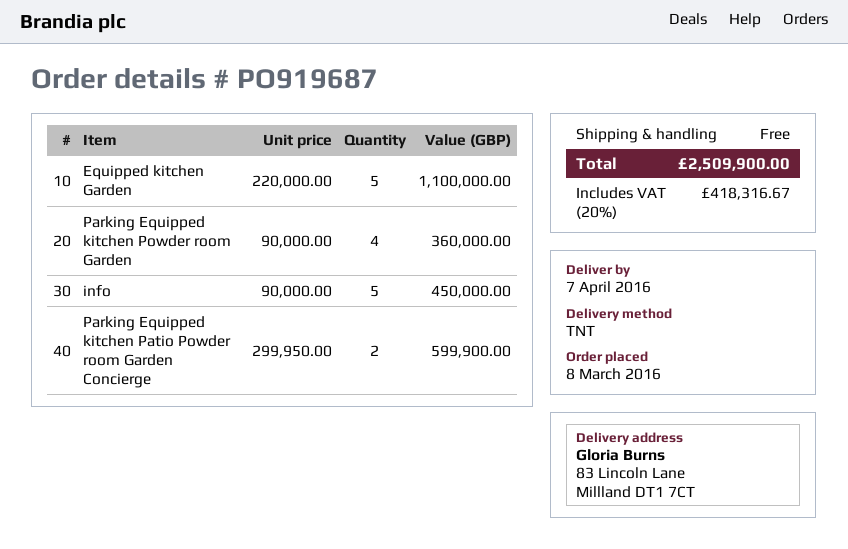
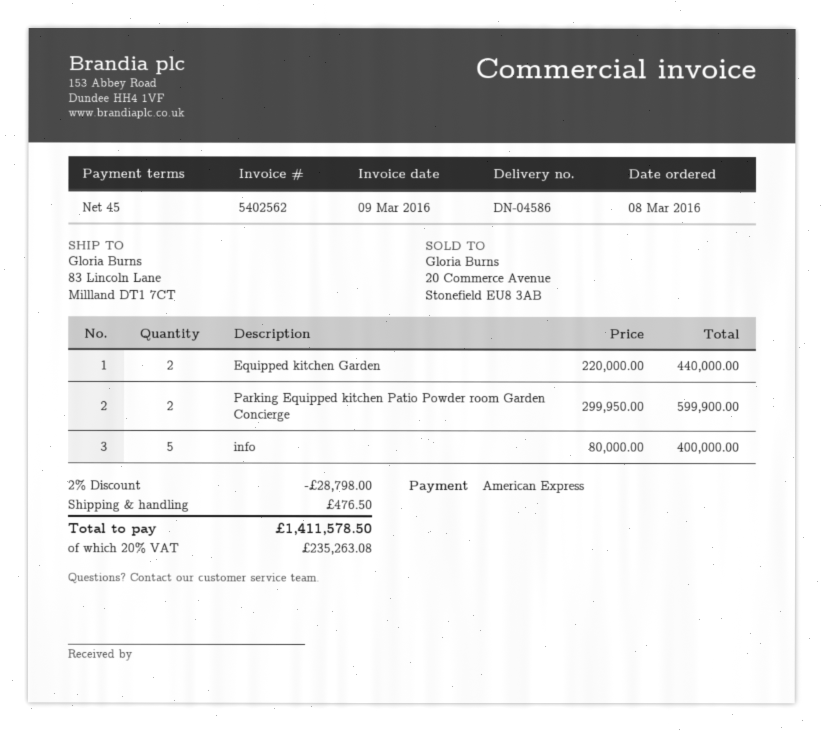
Equipped kitchen Garden: 5 x 220000.00 = 1100000.00 -> 2 x 220000.00 = 440000.00
Parking Equipped kitchen Powder room Garden: 4 x 90000.00 = 360000.00 -> none
info: 5 x 90000.00 = 450000.00 -> 5 x 80000.00 = 400000.00
discount: none -> 2% = 28798.00
shipping: 0.00 -> 476.50
tax: 20% = 418316.67 -> 20% = 235263.08
total: 2509900.00 -> 1411578.50

